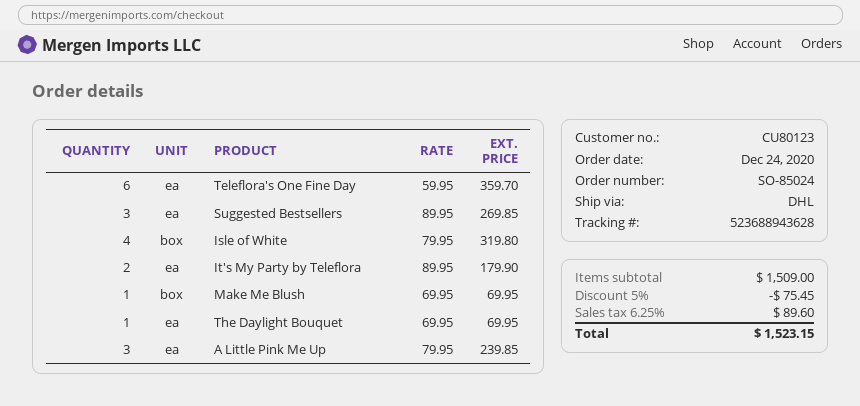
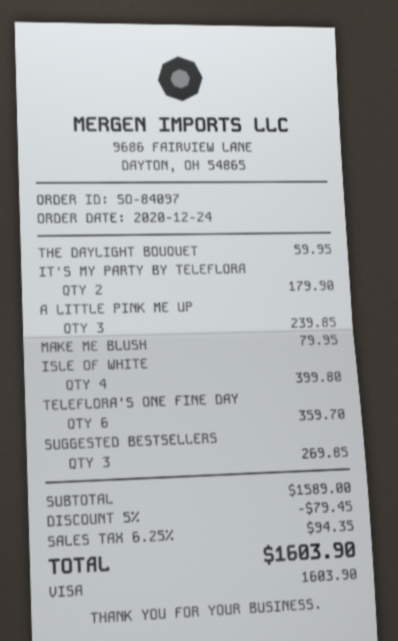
order number: SO-85024 -> SO-84097
Isle of White: 4 for 319.80 -> 4 for 399.80
Make Me Blush: 1 for 69.95 -> 1 for 79.95
The Daylight Bouquet: 1 for 69.95 -> 1 for 59.95
subtotal: 1509.00 -> 1589.00
discount: 5% = 75.45 -> 5% = 79.45
tax: 6.25% = 89.60 -> 6.25% = 94.35
total: 1523.15 -> 1603.90

